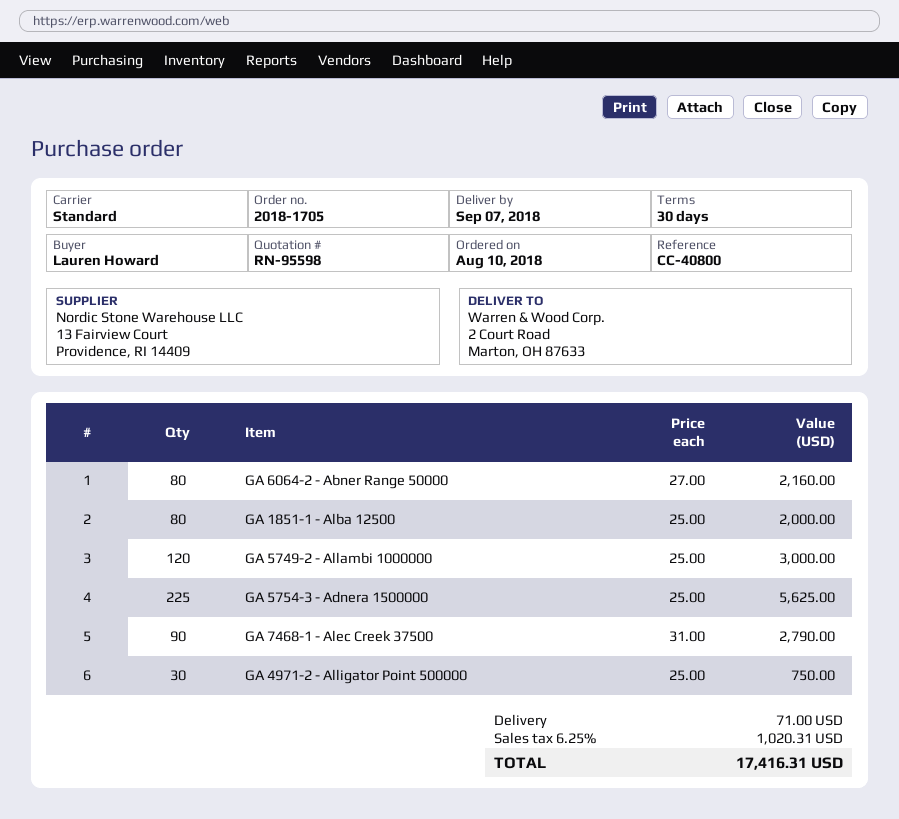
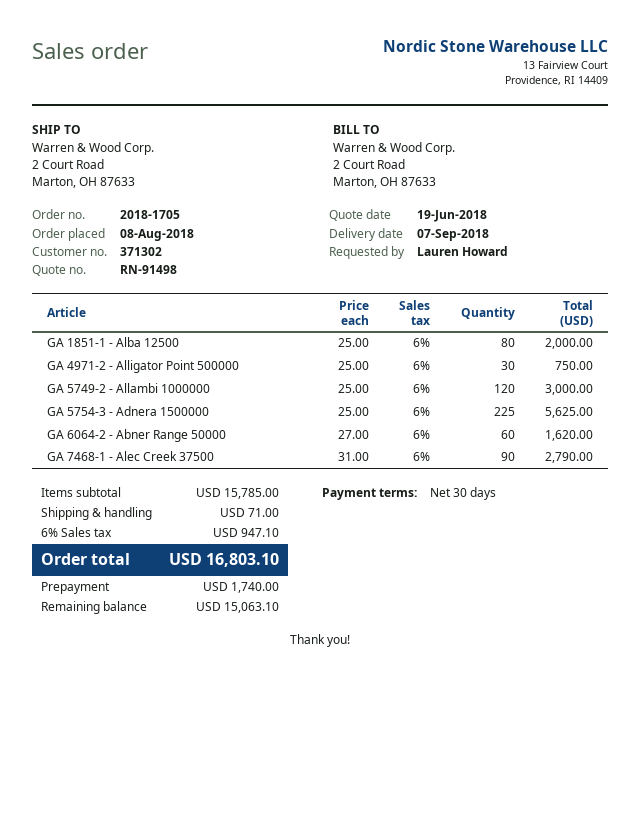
quote number: RN-95598 -> RN-91498
order date: 2018-08-10 -> 2018-08-08
GA 6064-2 - Abner Range 50000: 80 x 27.00 = 2160.00 -> 60 x 27.00 = 1620.00
tax: 6.25% = 1020.31 -> 6% = 947.10
total: 17416.31 -> 16803.10

